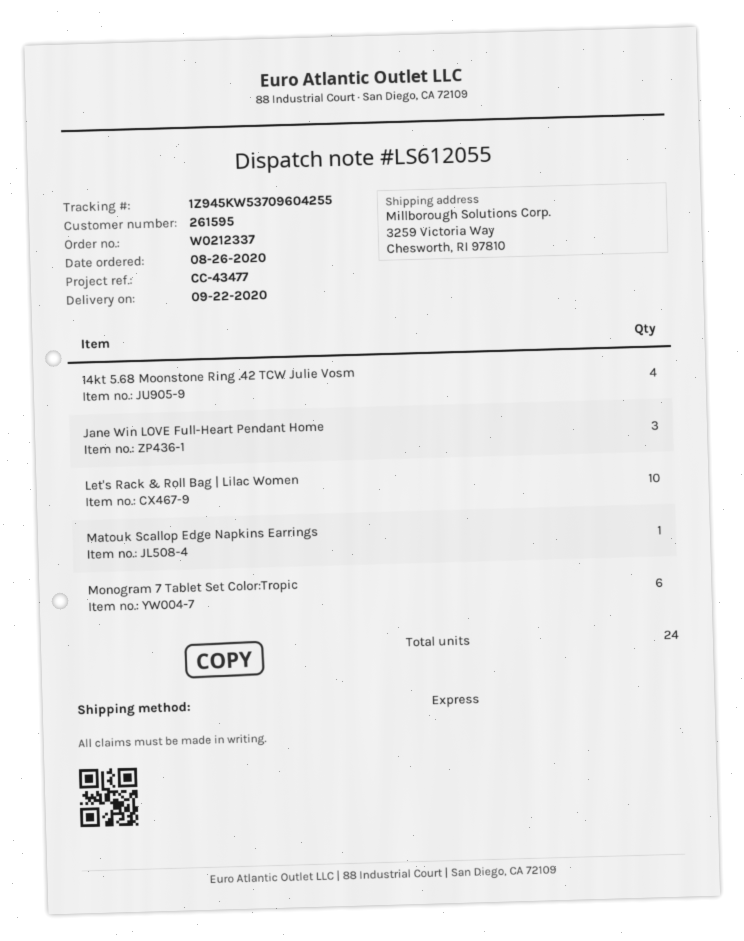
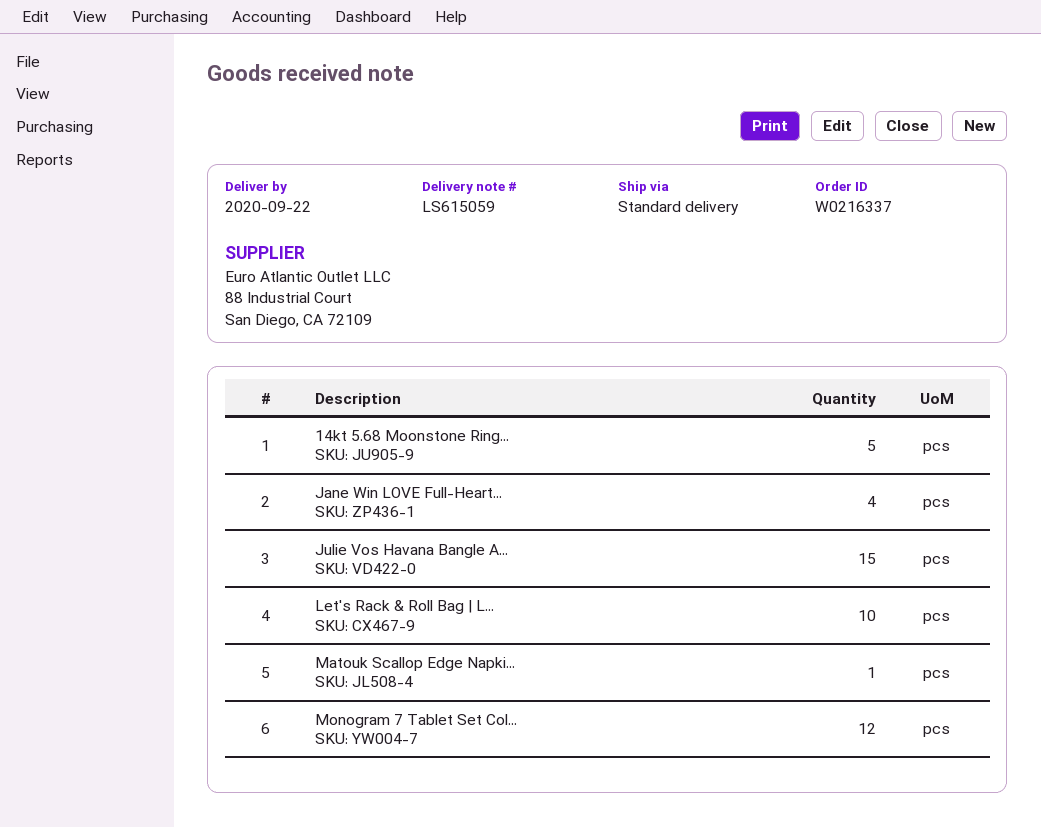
order number: W0212337 -> W0216337
delivery note number: LS612055 -> LS615059
shipping method: express -> standard
14kt 5.68 Moonstone Ring .42 TCW Julie Vosm: 4 -> 5
Jane Win LOVE Full-Heart Pendant Home: 3 -> 4
Monogram 7 Tablet Set Color:Tropic: 6 -> 12
Julie Vos Havana Bangle A...: none -> 15

